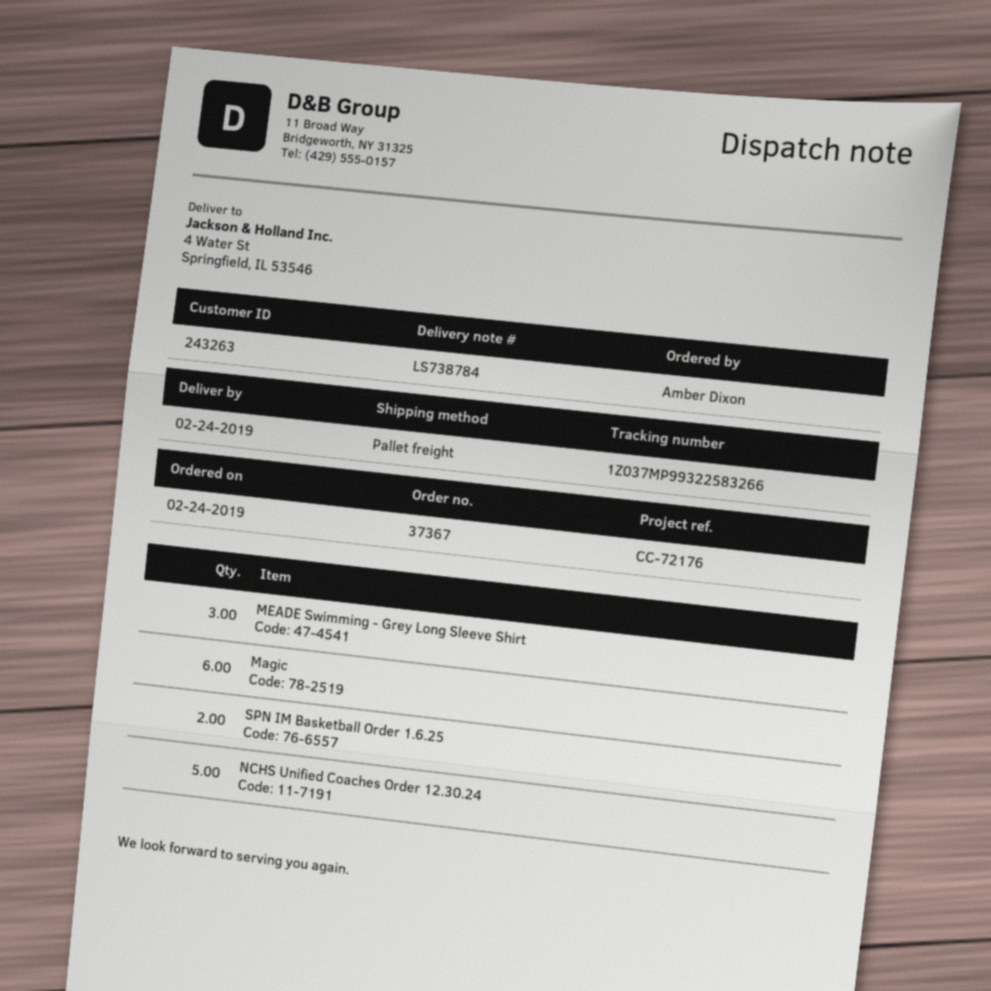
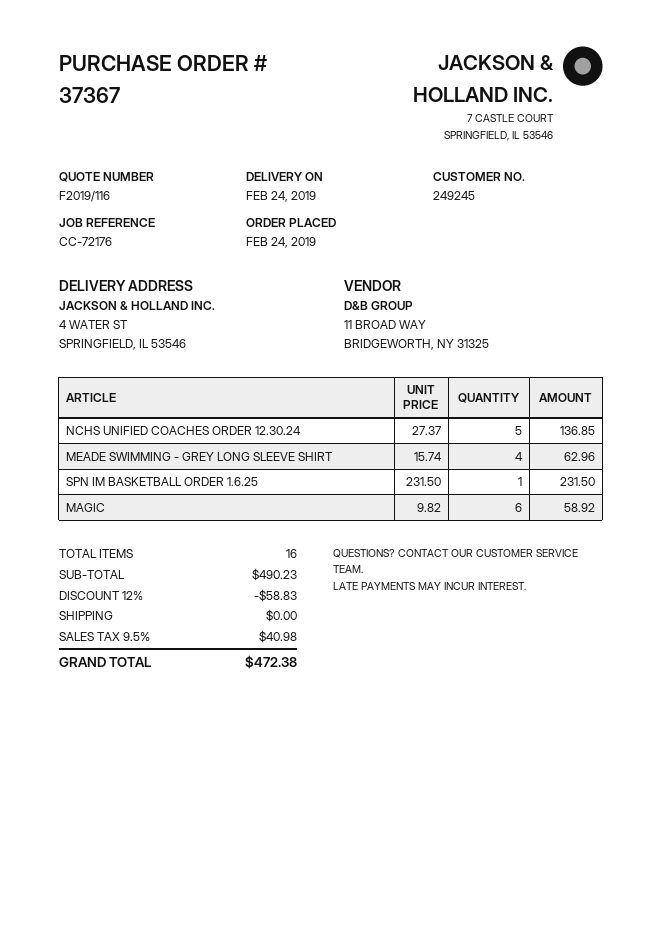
customer number: 243263 -> 249245
MEADE Swimming - Grey Long Sleeve Shirt: 3 -> 4
SPN IM Basketball Order 1.6.25: 2 -> 1

